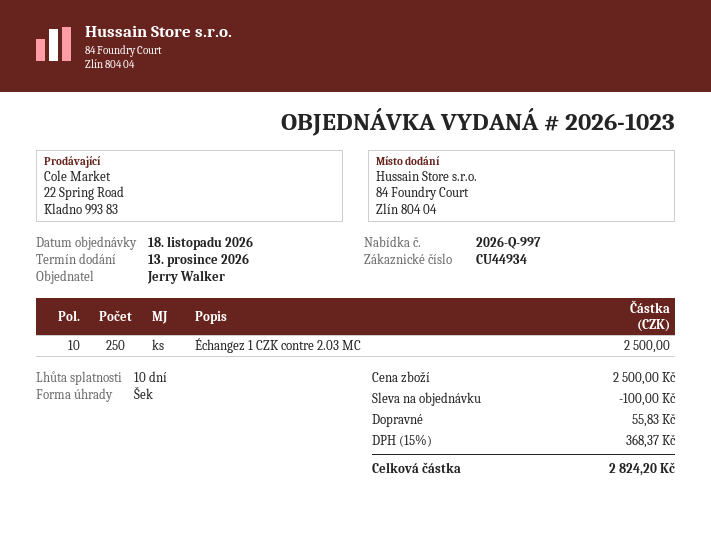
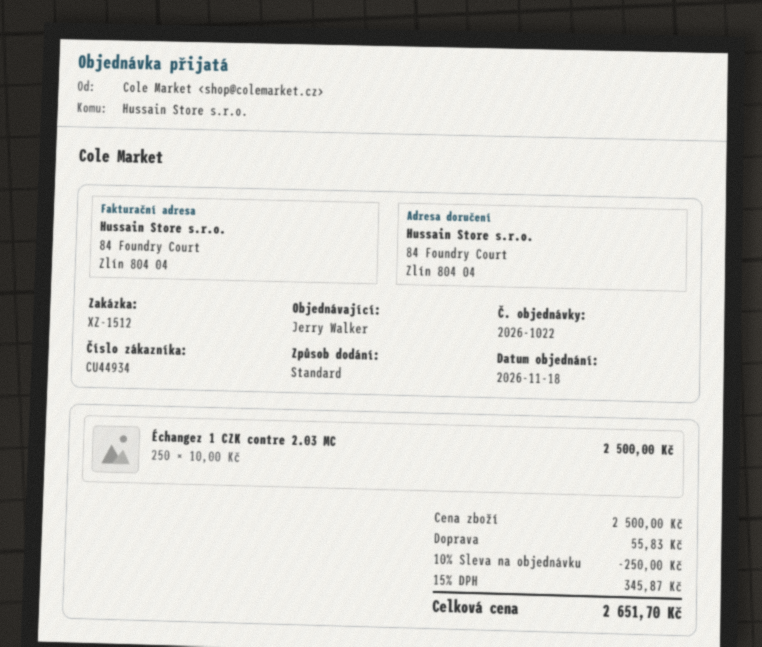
order number: 2026-1023 -> 2026-1022
discount: 100.00 -> 250.00
tax: 15% = 368.37 -> 15% = 345.87
total: 2824.20 -> 2651.70

